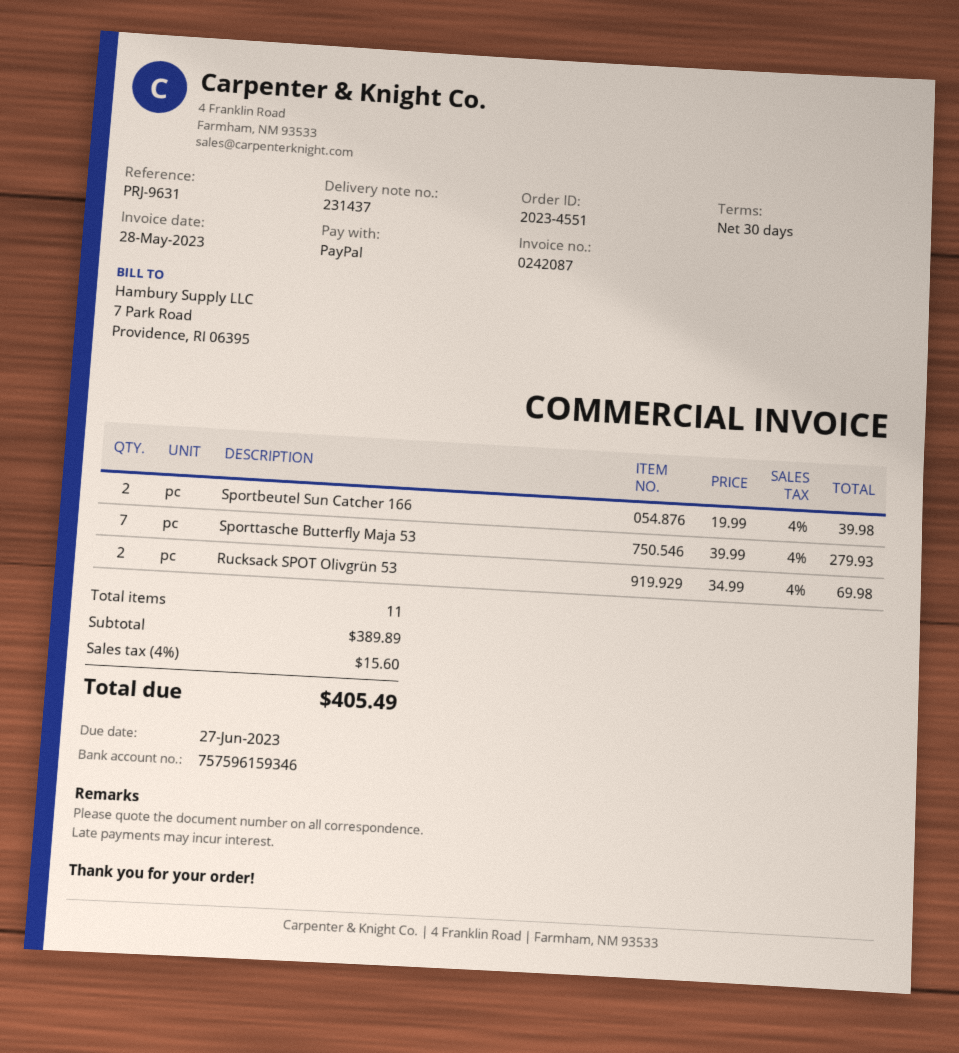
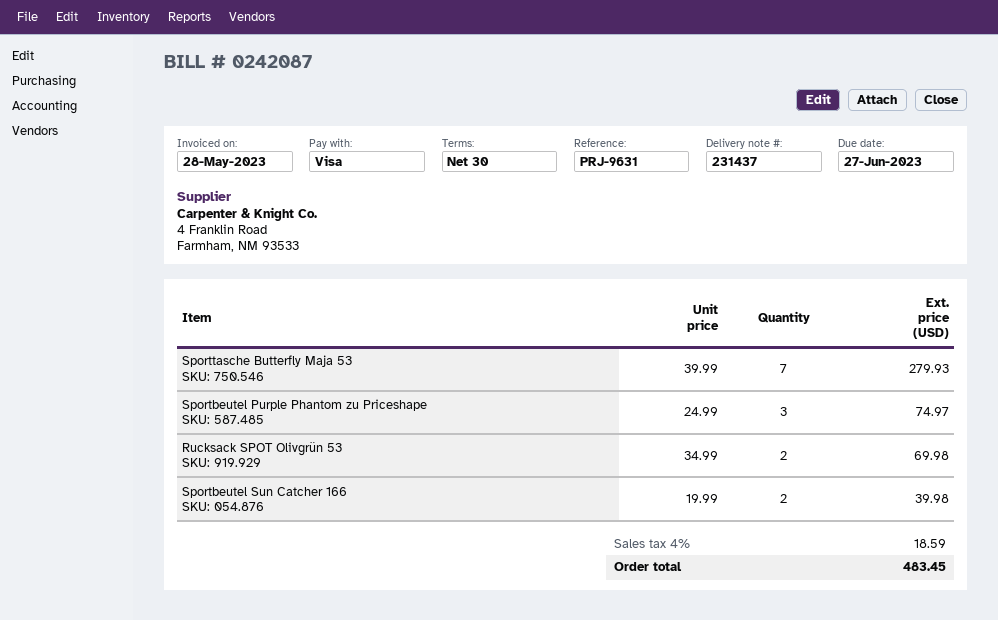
payment method: PayPal -> Visa
Sportbeutel Purple Phantom zu Priceshape: none -> 3 x 24.99 = 74.97
tax: 4% = 15.60 -> 4% = 18.59
total: 405.49 -> 483.45

